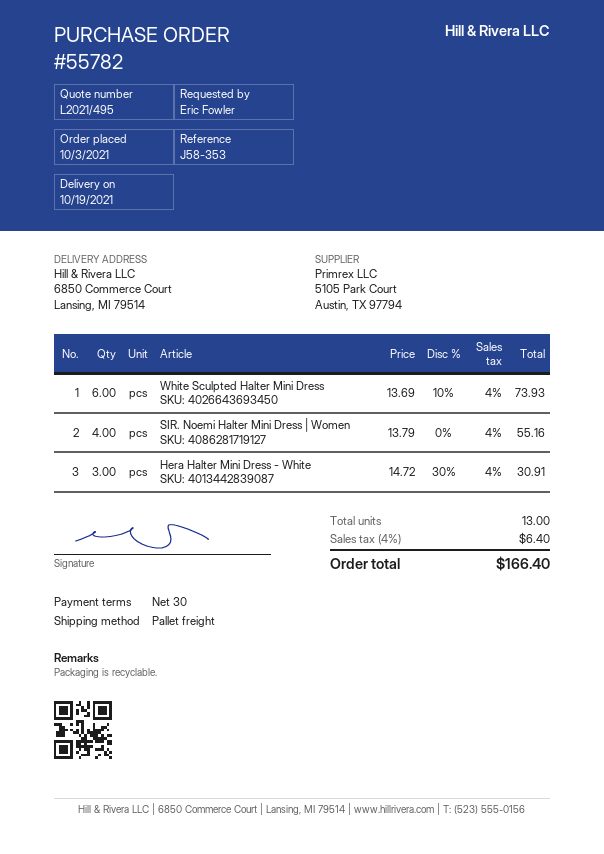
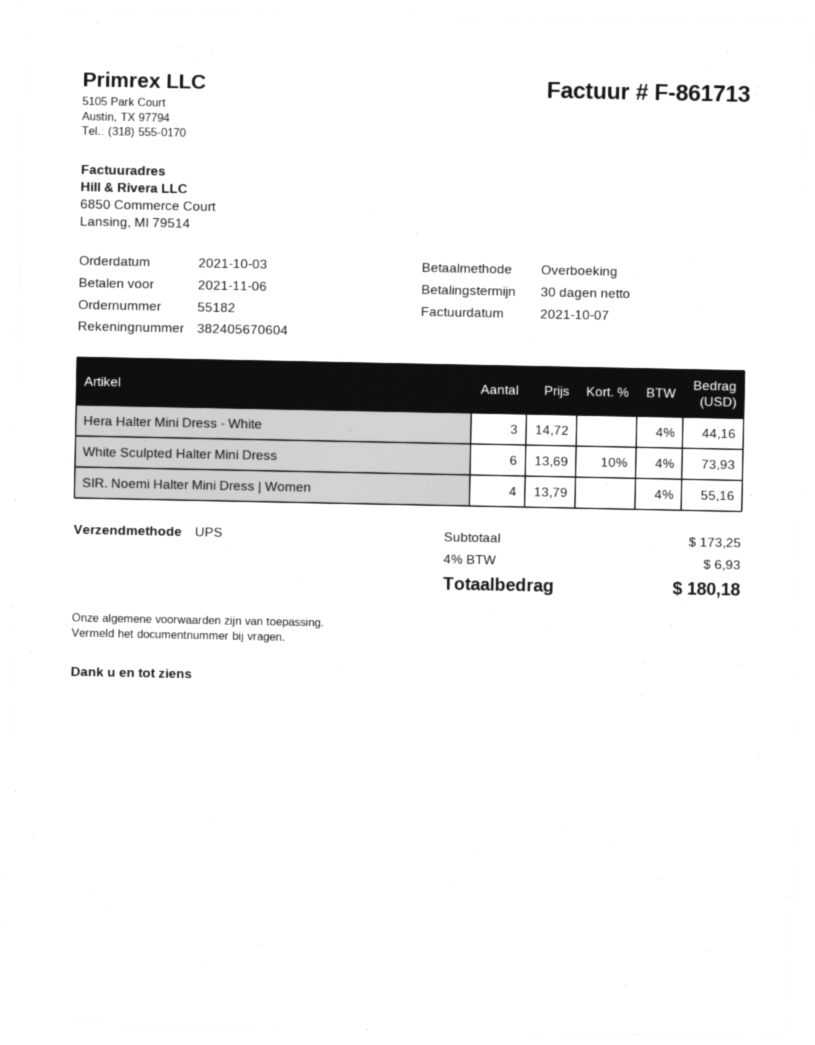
order number: 55782 -> 55182
shipping method: pallet freight -> UPS
Hera Halter Mini Dress - White: 3 x 14.72 - 30% = 30.91 -> 3 x 14.72 = 44.16
tax: 4% = 6.40 -> 4% = 6.93
total: 166.40 -> 180.18

